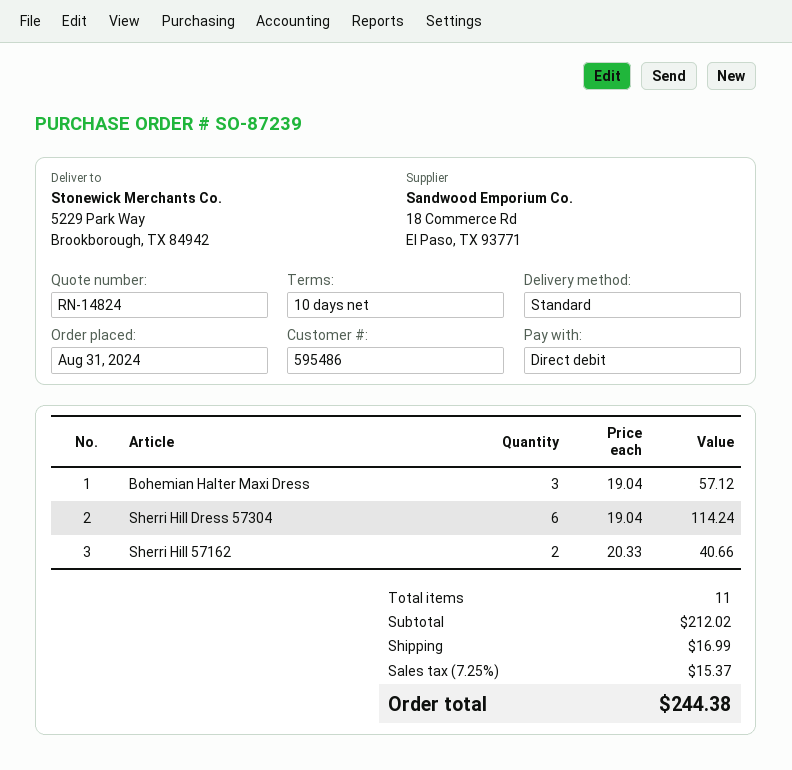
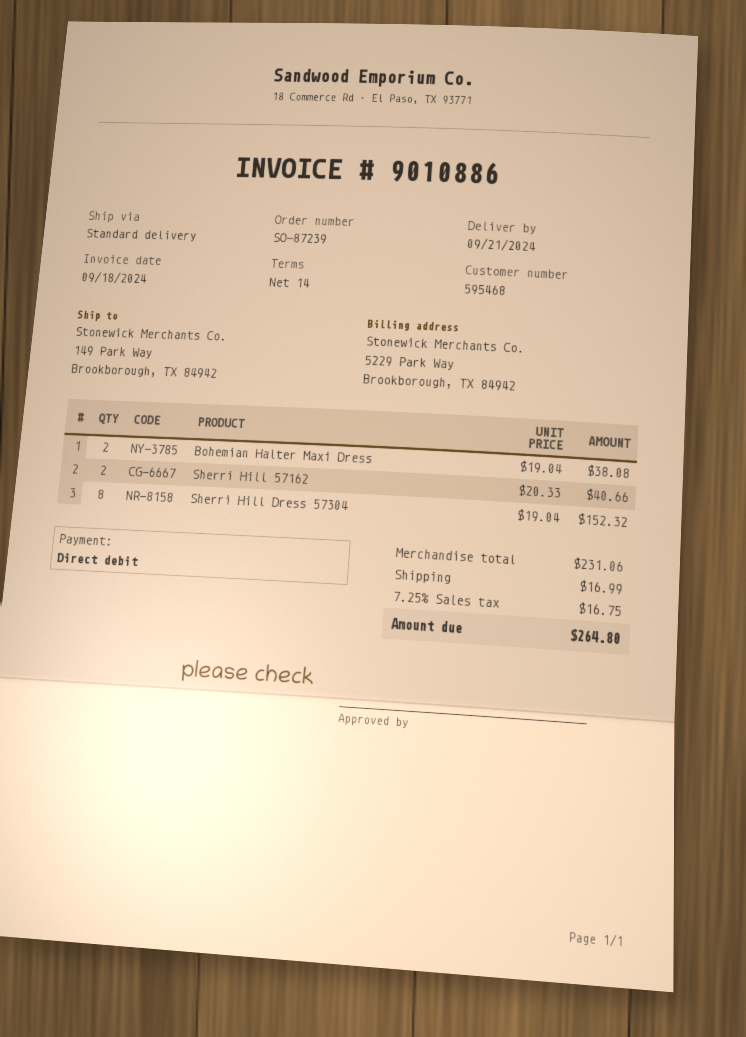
payment terms: 10 days -> 14 days
customer number: 595486 -> 595468
ship to: 5229 Park Way, Brookborough, TX 84942 -> 149 Park Way, Brookborough, TX 84942
Bohemian Halter Maxi Dress: 3 x 19.04 = 57.12 -> 2 x 19.04 = 38.08
Sherri Hill Dress 57304: 6 x 19.04 = 114.24 -> 8 x 19.04 = 152.32
subtotal: 212.02 -> 231.06
tax: 7.25% = 15.37 -> 7.25% = 16.75
total: 244.38 -> 264.80

